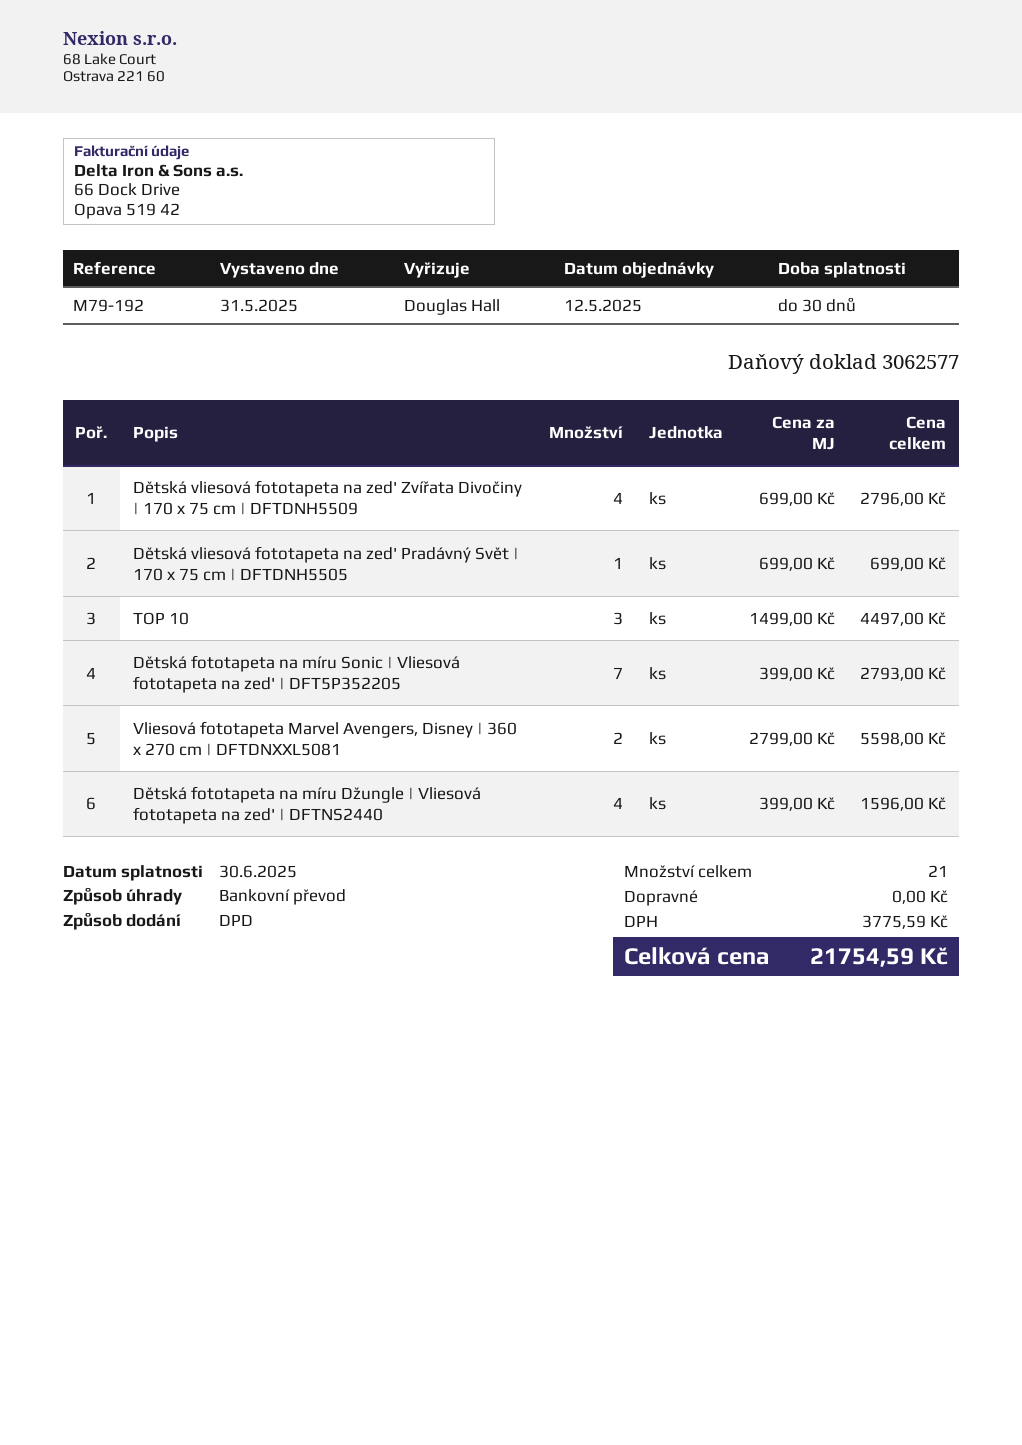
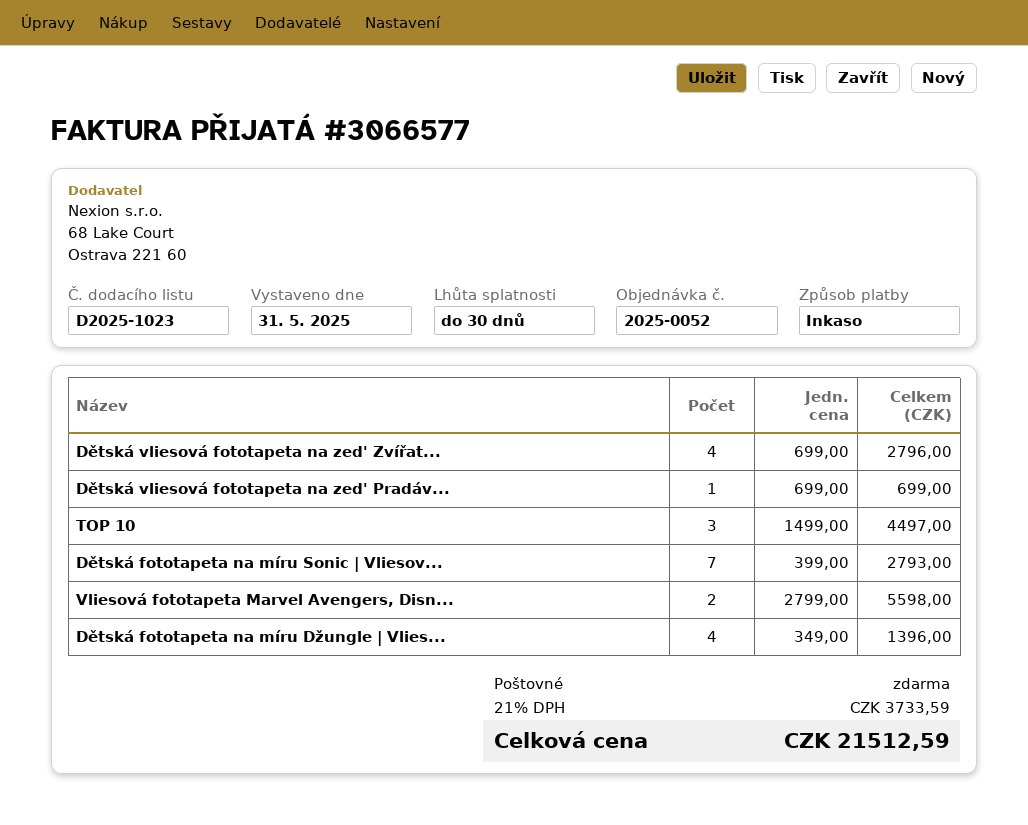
invoice number: 3062577 -> 3066577
payment method: bank transfer -> direct debit
Dětská fototapeta na míru Džungle | Vliesová fototapeta na zed' | DFTNS2440: 4 x 399.00 = 1596.00 -> 4 x 349.00 = 1396.00
tax: 3775.59 -> 3733.59
total: 21754.59 -> 21512.59

